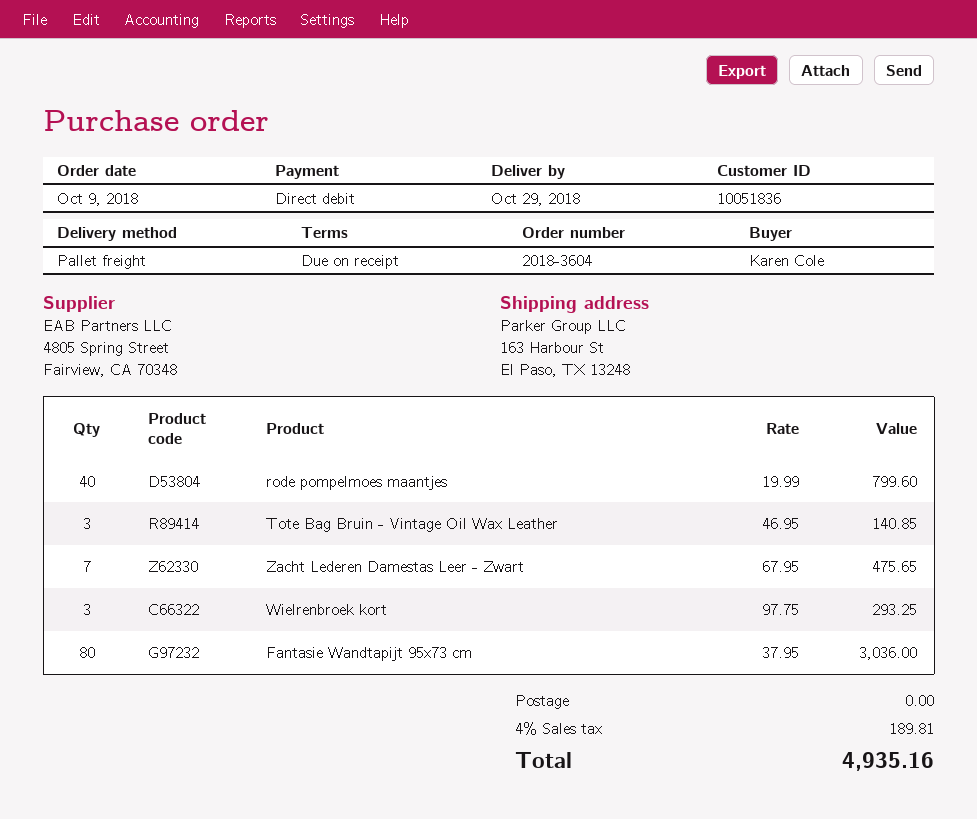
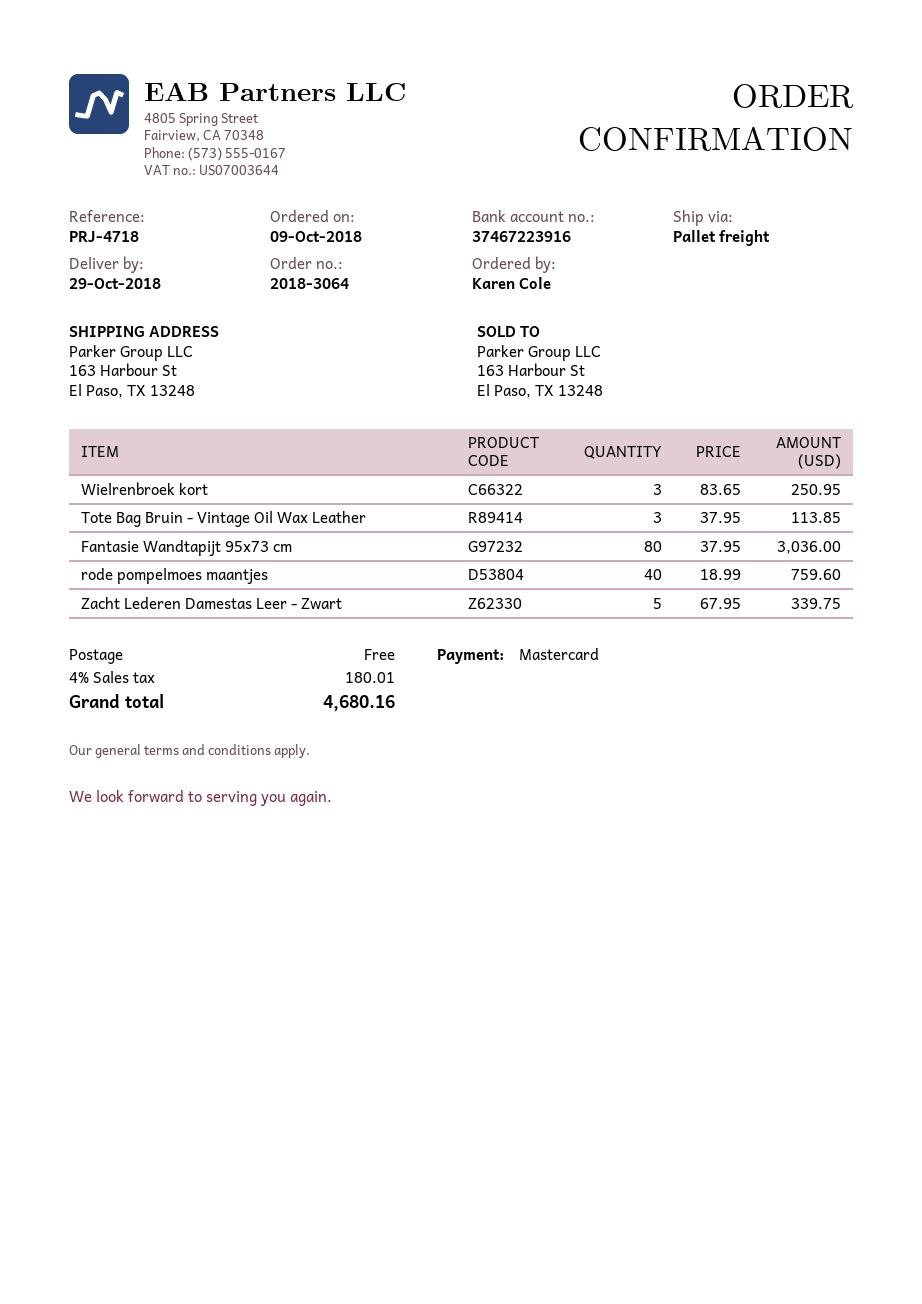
order number: 2018-3604 -> 2018-3064
payment method: direct debit -> Mastercard
rode pompelmoes maantjes: 40 x 19.99 = 799.60 -> 40 x 18.99 = 759.60
Tote Bag Bruin - Vintage Oil Wax Leather: 3 x 46.95 = 140.85 -> 3 x 37.95 = 113.85
Zacht Lederen Damestas Leer - Zwart: 7 x 67.95 = 475.65 -> 5 x 67.95 = 339.75
Wielrenbroek kort: 3 x 97.75 = 293.25 -> 3 x 83.65 = 250.95
tax: 4% = 189.81 -> 4% = 180.01
total: 4935.16 -> 4680.16

